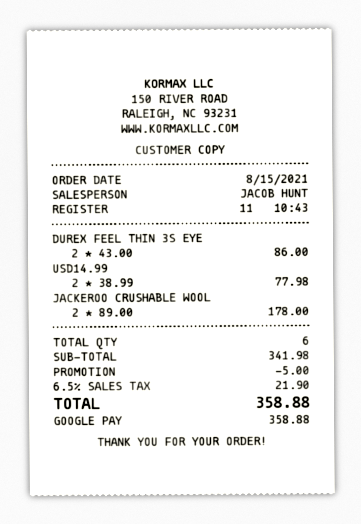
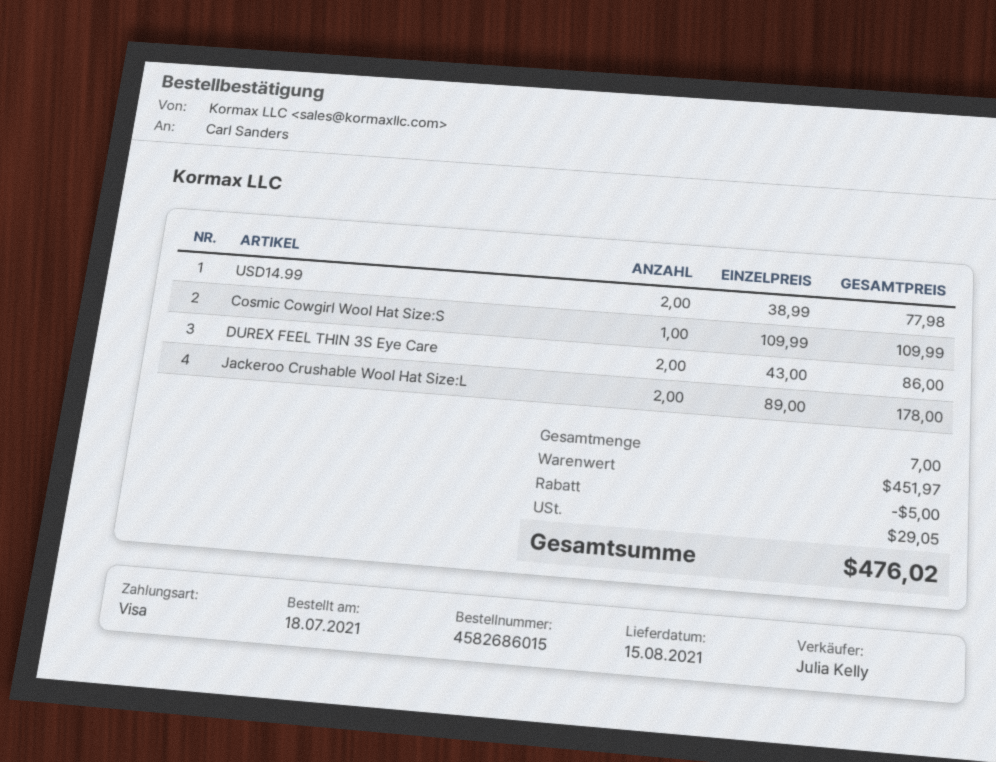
order date: 2021-08-15 -> 2021-07-18
sales rep: JACOB HUNT -> Julia Kelly
payment method: Google Pay -> Visa
Cosmic Cowgirl Wool Hat Size:S: none -> 1 x 109.99 = 109.99
total quantity: 6 -> 7
subtotal: 341.98 -> 451.97
tax: 21.90 -> 29.05
total: 358.88 -> 476.02

